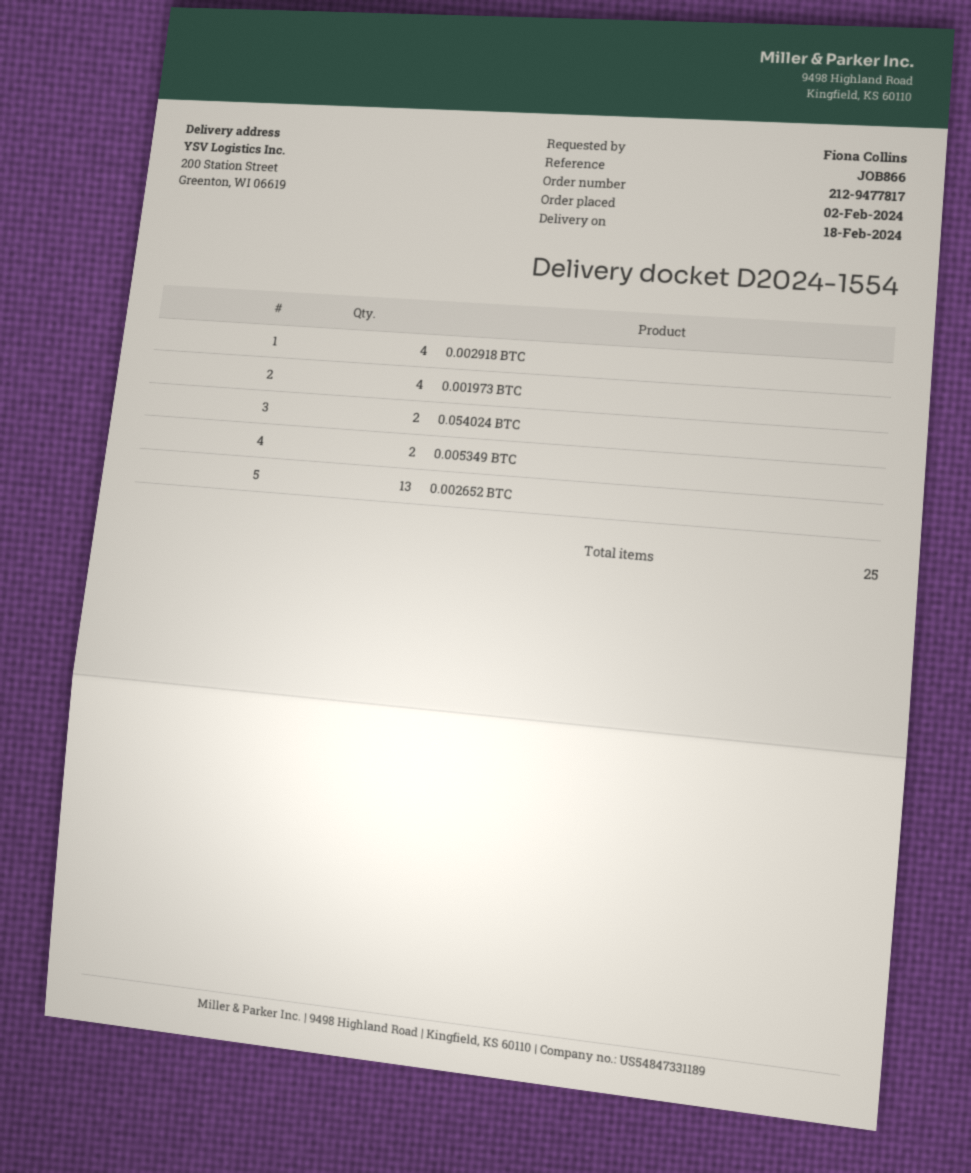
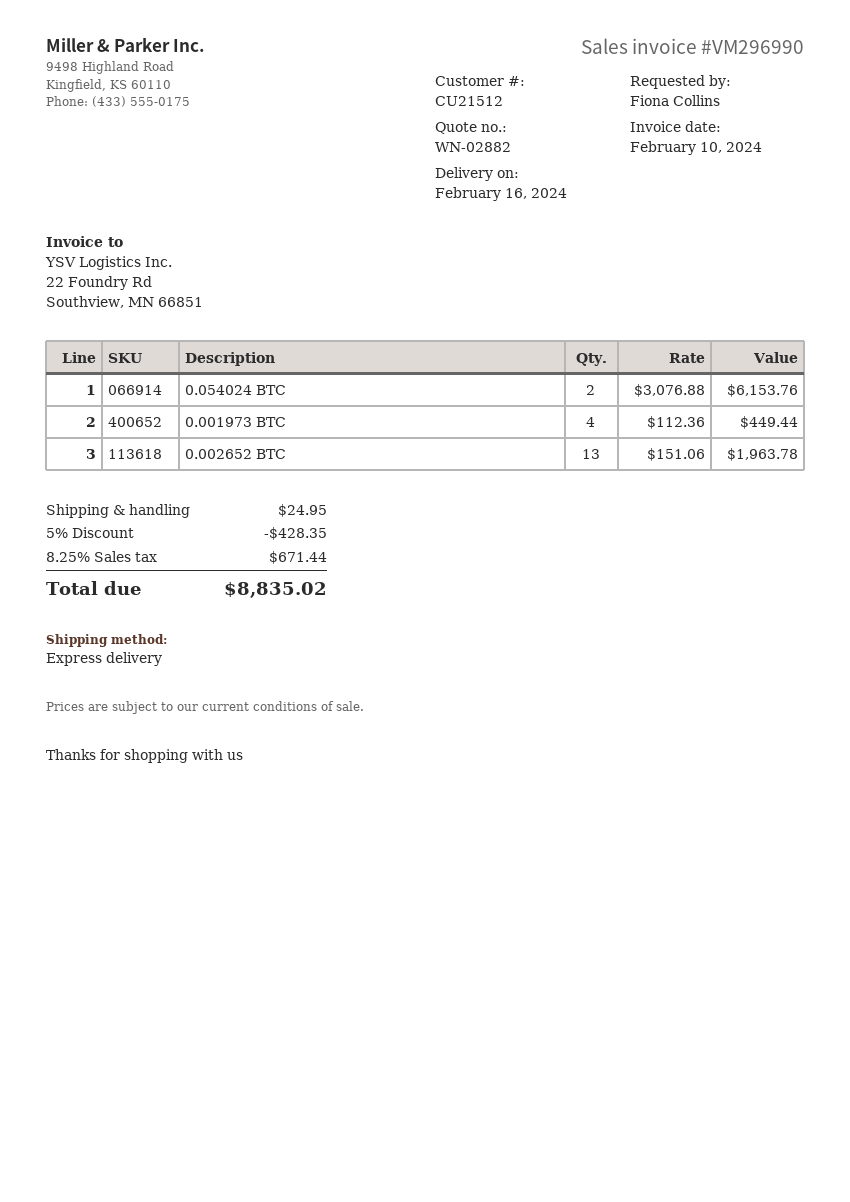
delivery date: 2024-02-18 -> 2024-02-16
0.002918 BTC: 4 -> none
0.005349 BTC: 2 -> none

